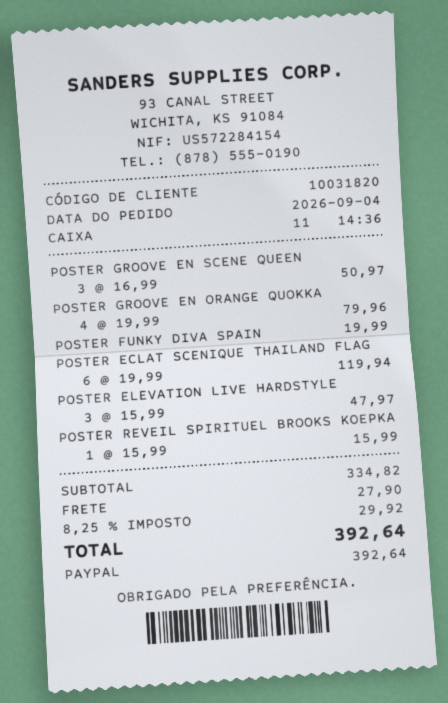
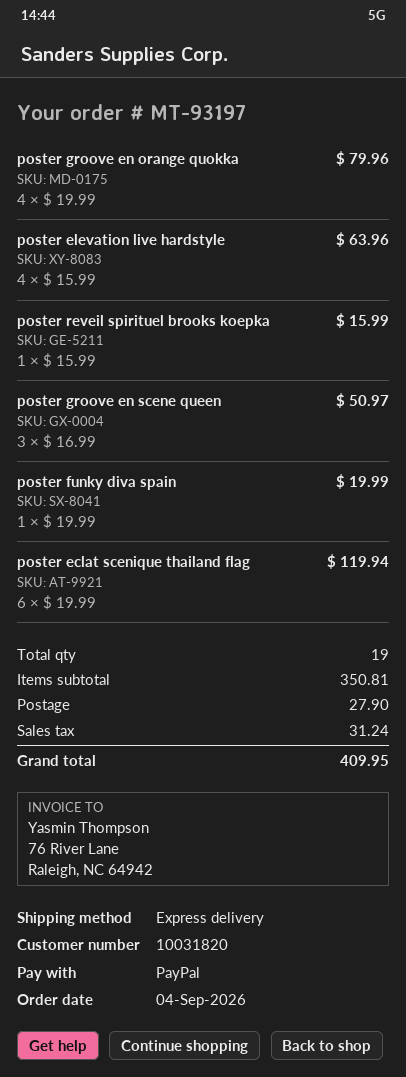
POSTER ELEVATION LIVE HARDSTYLE: 3 x 15.99 = 47.97 -> 4 x 15.99 = 63.96
subtotal: 334.82 -> 350.81
tax: 29.92 -> 31.24
total: 392.64 -> 409.95

